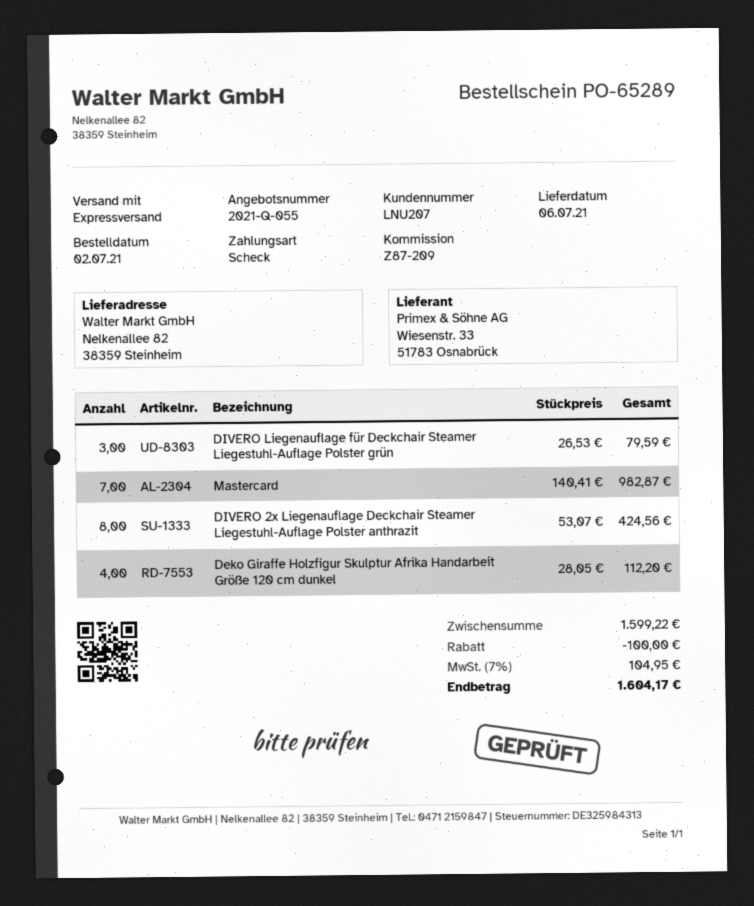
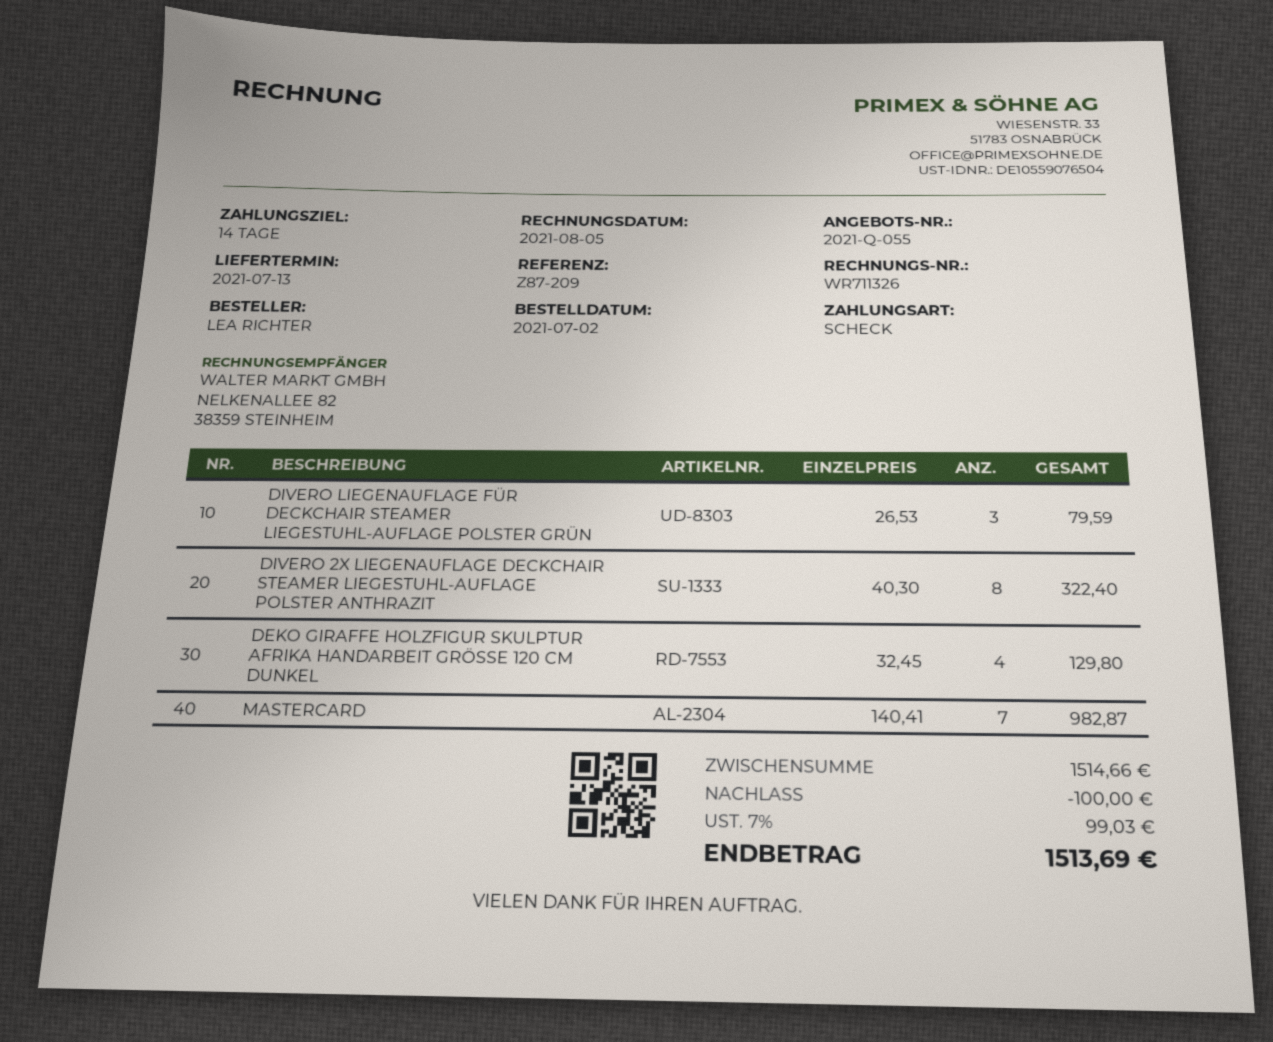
delivery date: 2021-07-06 -> 2021-07-13
DIVERO 2x Liegenauflage Deckchair Steamer Liegestuhl-Auflage Polster anthrazit: 8 x 53.07 = 424.56 -> 8 x 40.30 = 322.40
Deko Giraffe Holzfigur Skulptur Afrika Handarbeit Größe 120 cm dunkel: 4 x 28.05 = 112.20 -> 4 x 32.45 = 129.80
subtotal: 1599.22 -> 1514.66
tax: 7% = 104.95 -> 7% = 99.03
total: 1604.17 -> 1513.69

